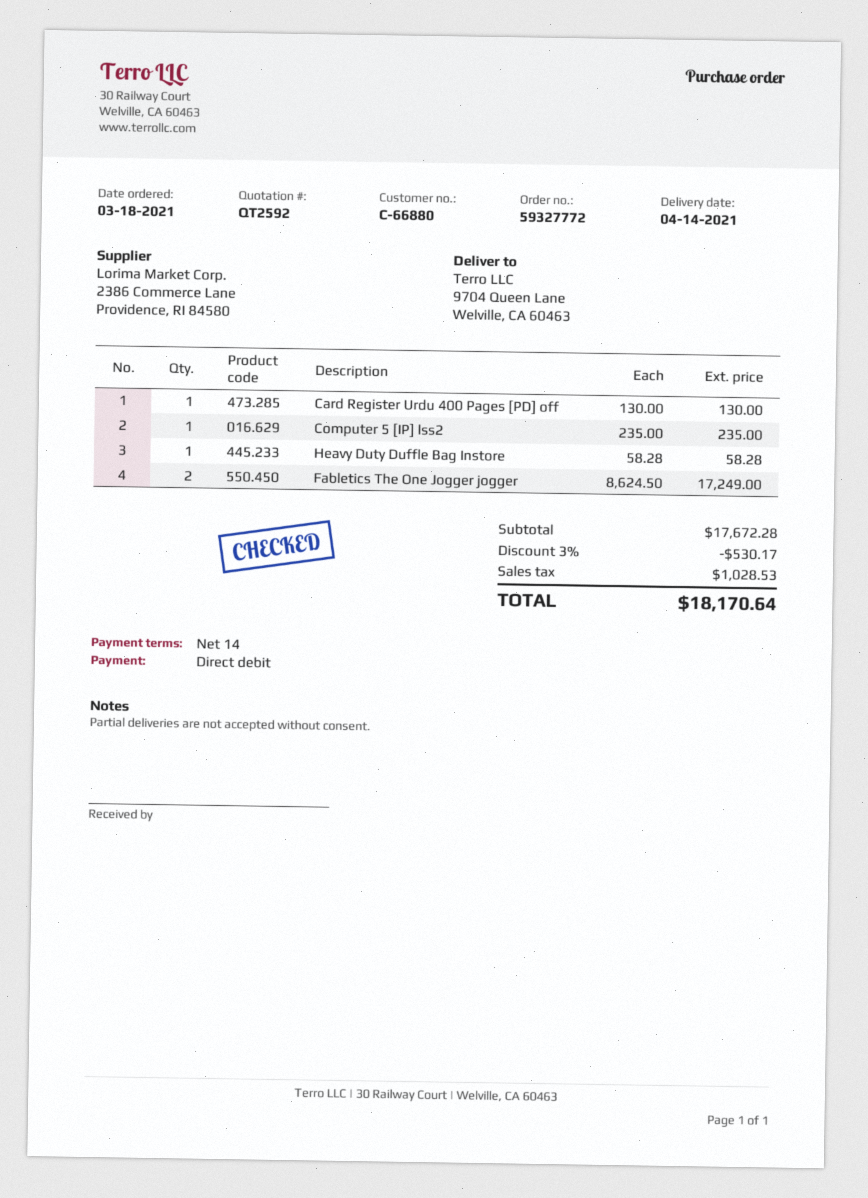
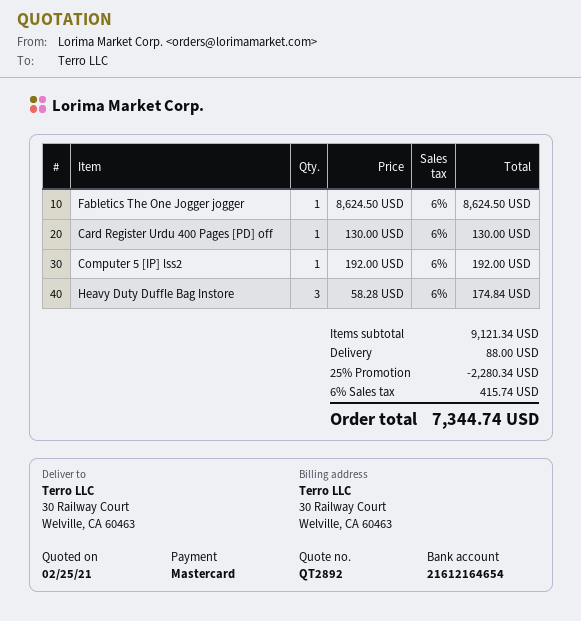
quote number: QT2592 -> QT2892
payment method: direct debit -> Mastercard
ship to: 9704 Queen Lane, Welville, CA 60463 -> 30 Railway Court, Welville, CA 60463
Computer 5 [IP] lss2: 1 x 235.00 = 235.00 -> 1 x 192.00 = 192.00
Heavy Duty Duffle Bag Instore: 1 x 58.28 = 58.28 -> 3 x 58.28 = 174.84
Fabletics The One Jogger jogger: 2 x 8624.50 = 17249.00 -> 1 x 8624.50 = 8624.50
subtotal: 17672.28 -> 9121.34
discount: 3% = 530.17 -> 25% = 2280.34
shipping: none -> 88.00
tax: 1028.53 -> 415.74
total: 18170.64 -> 7344.74

